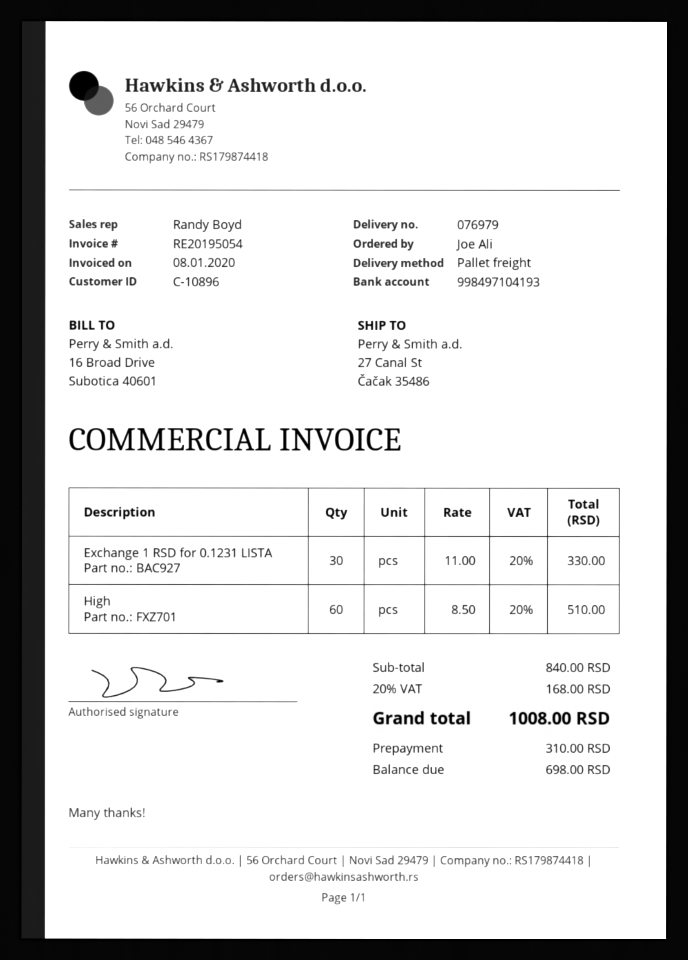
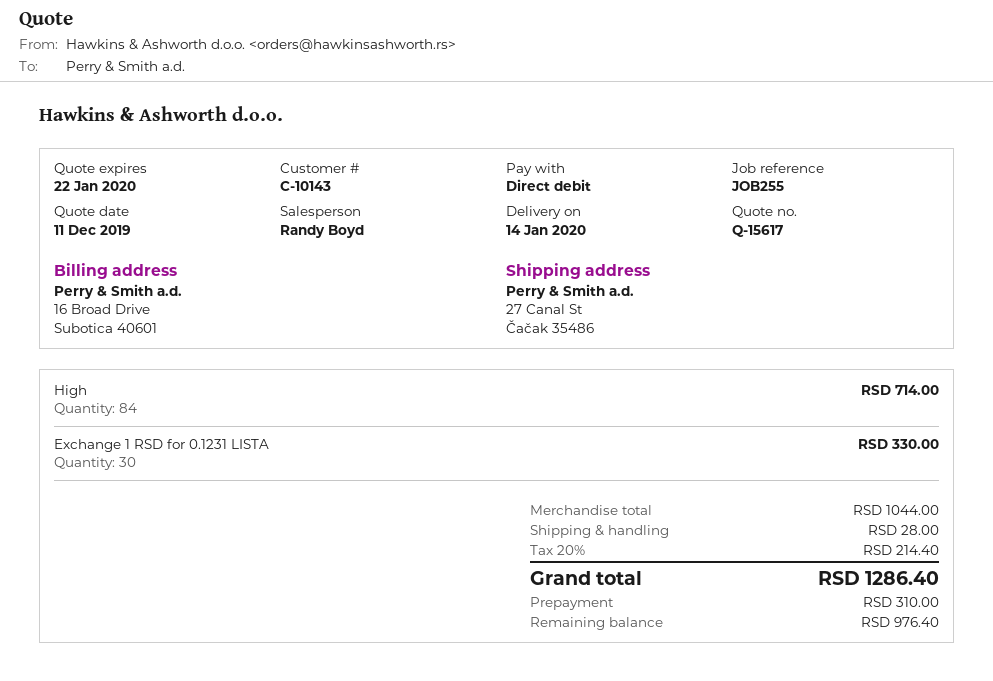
customer number: C-10896 -> C-10143
High: 60 for 510.00 -> 84 for 714.00
subtotal: 840.00 -> 1044.00
shipping: none -> 28.00
tax: 20% = 168.00 -> 20% = 214.40
total: 1008.00 -> 1286.40
balance: 698.00 -> 976.40

